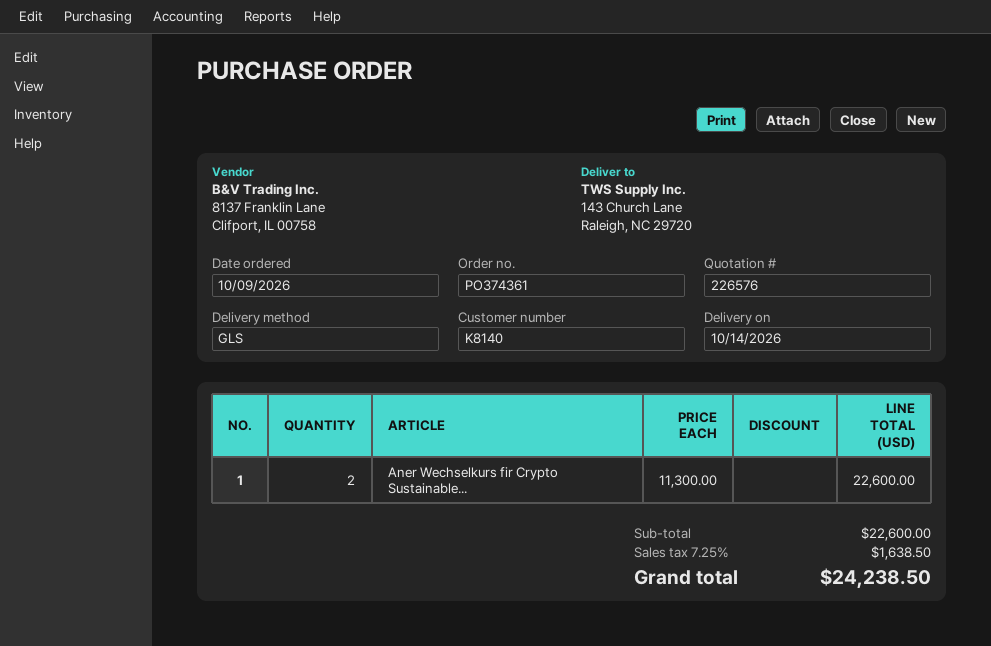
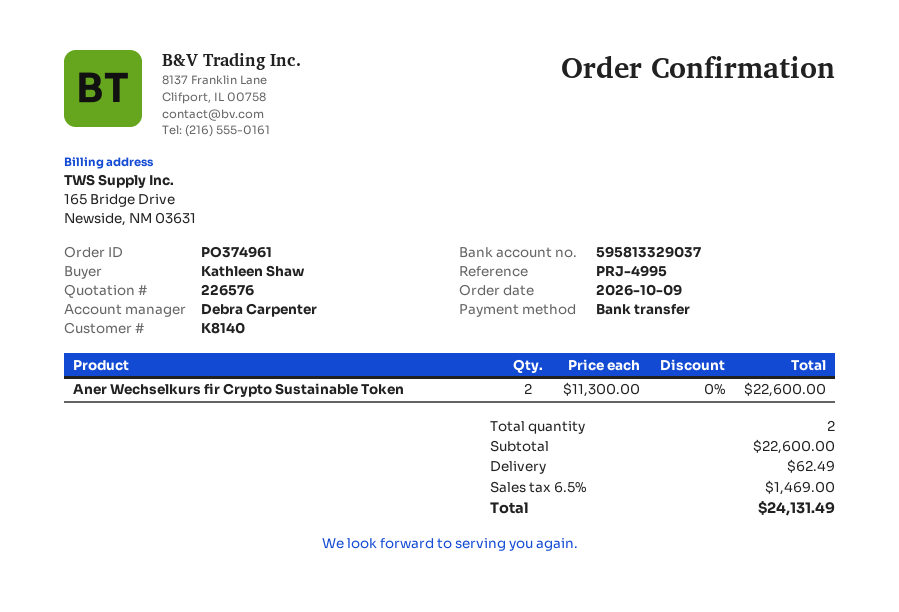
order number: PO374361 -> PO374961
shipping: none -> 62.49
tax: 7.25% = 1638.50 -> 6.5% = 1469.00
total: 24238.50 -> 24131.49

